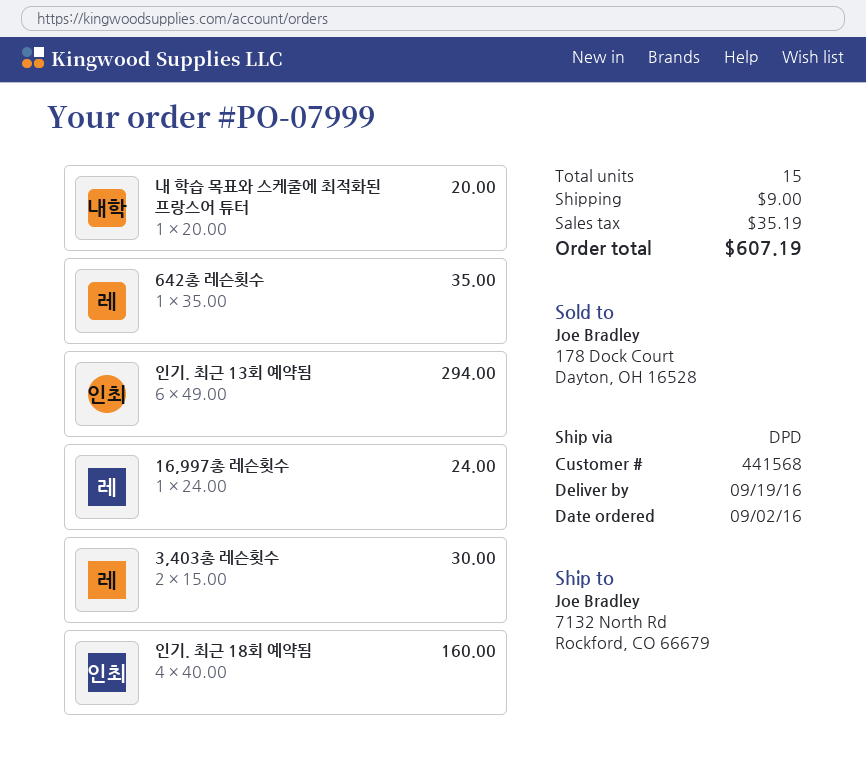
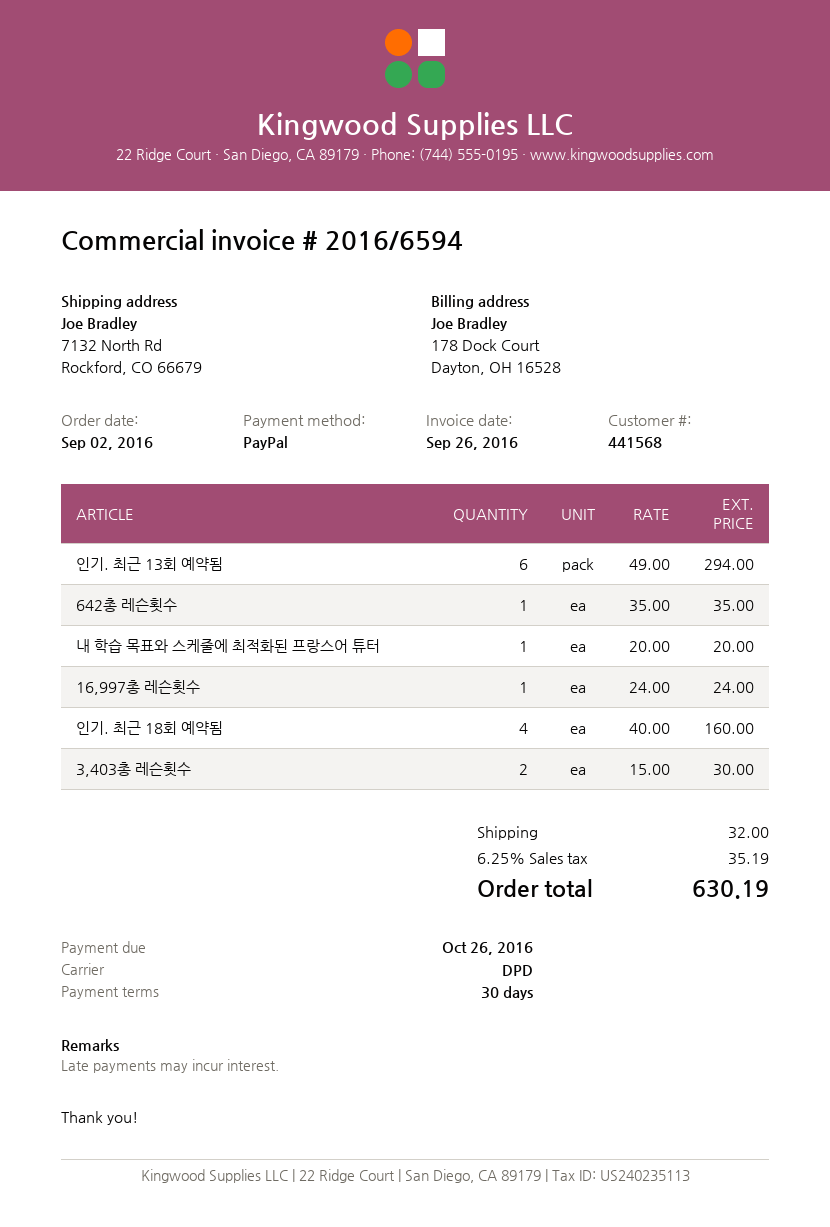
shipping: 9.00 -> 32.00
total: 607.19 -> 630.19

